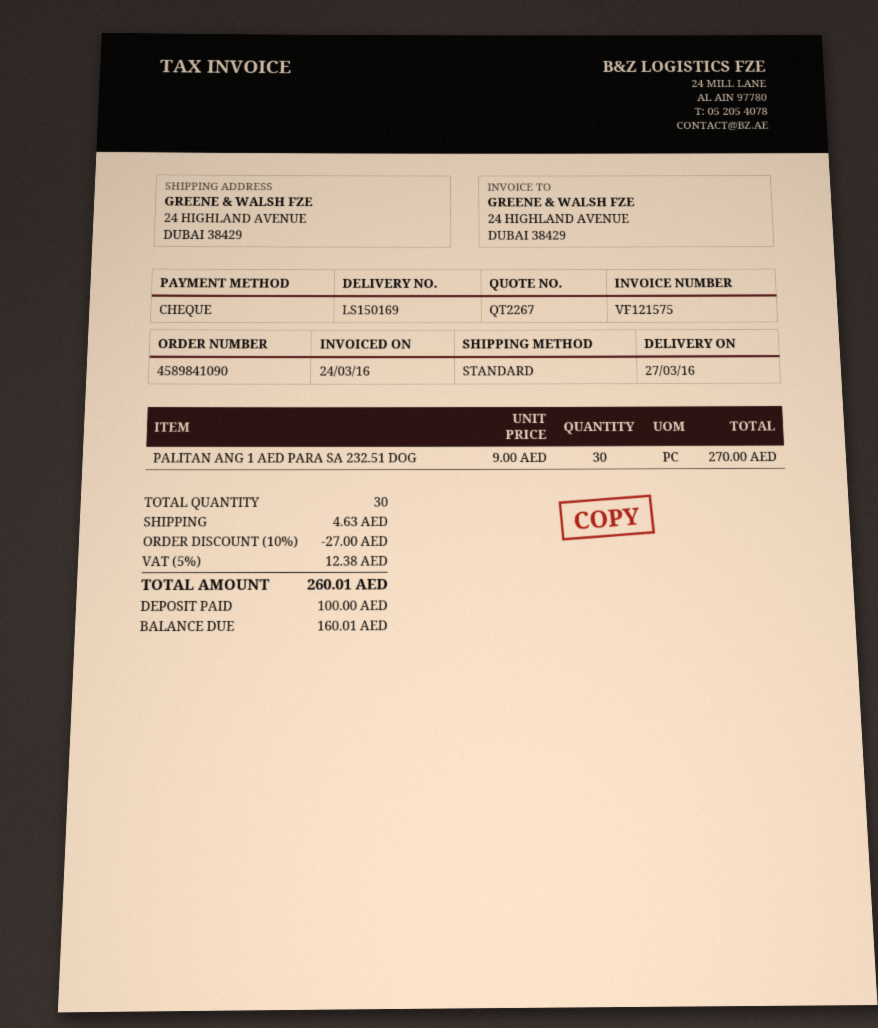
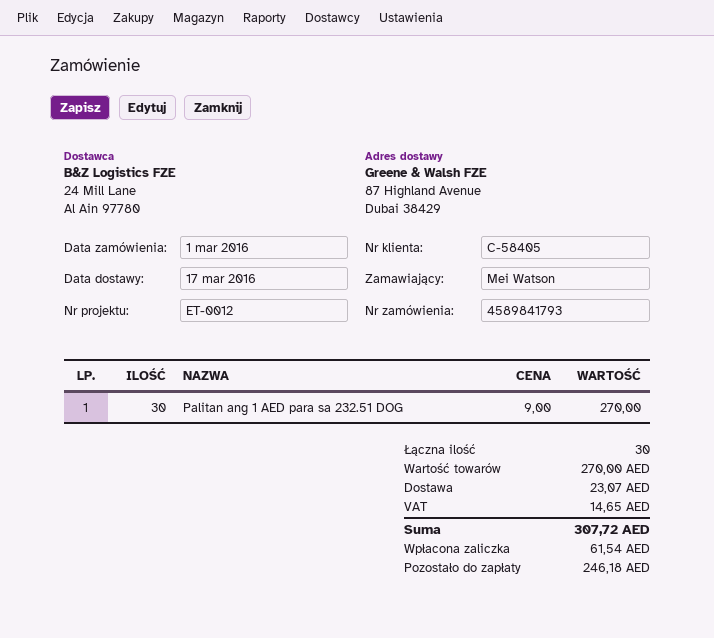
order number: 4589841090 -> 4589841793
delivery date: 2016-03-27 -> 2016-03-17
ship to: 24 HIGHLAND AVENUE, DUBAI 38429 -> 87 Highland Avenue, Dubai 38429
discount: 10% = 27.00 -> none
shipping: 4.63 -> 23.07
tax: 12.38 -> 14.65
total: 260.01 -> 307.72
deposit: 100.00 -> 61.54
balance: 160.01 -> 246.18

